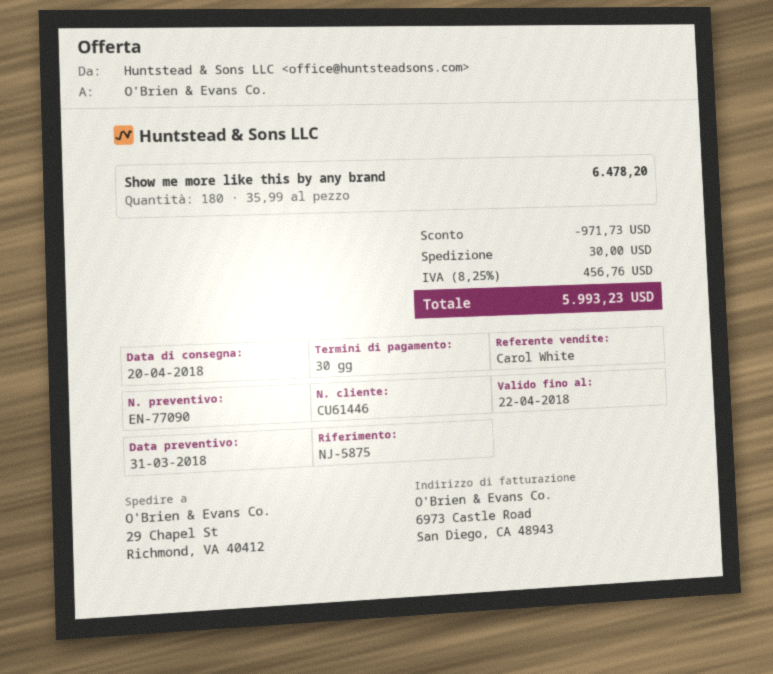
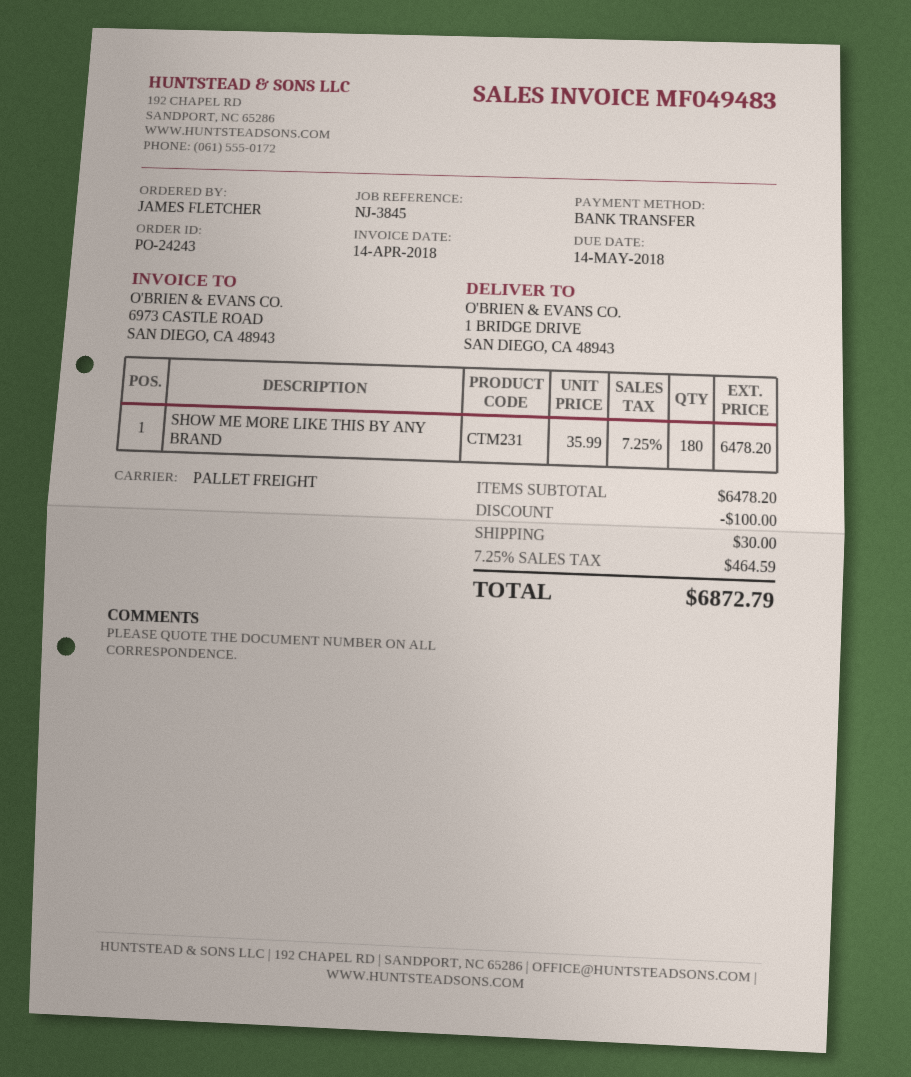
reference: NJ-5875 -> NJ-3845
ship to: 29 Chapel St, Richmond, VA 40412 -> 1 BRIDGE DRIVE, SAN DIEGO, CA 48943
discount: 971.73 -> 100.00
tax: 8.25% = 456.76 -> 7.25% = 464.59
total: 5993.23 -> 6872.79

